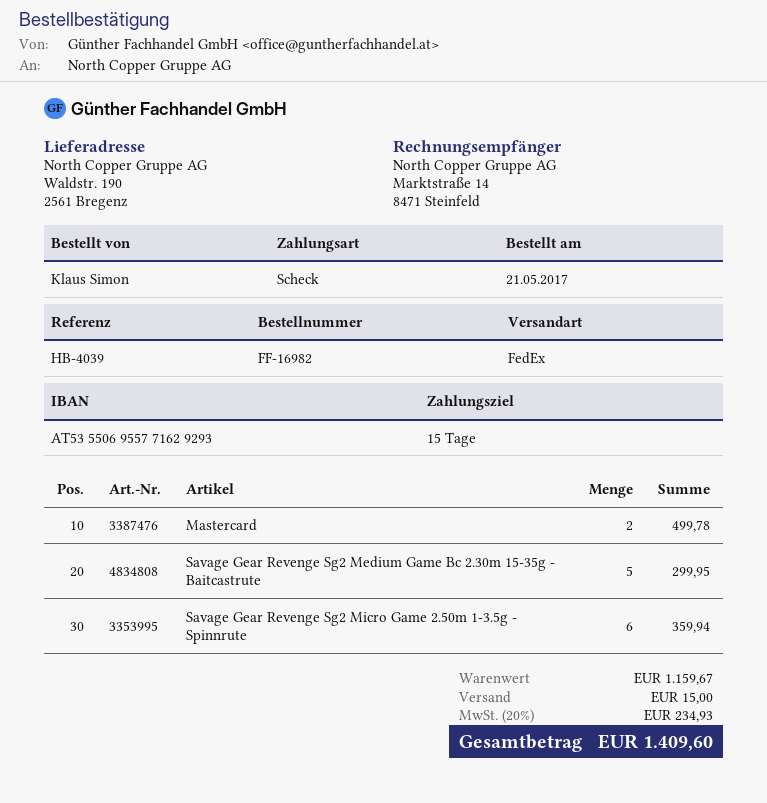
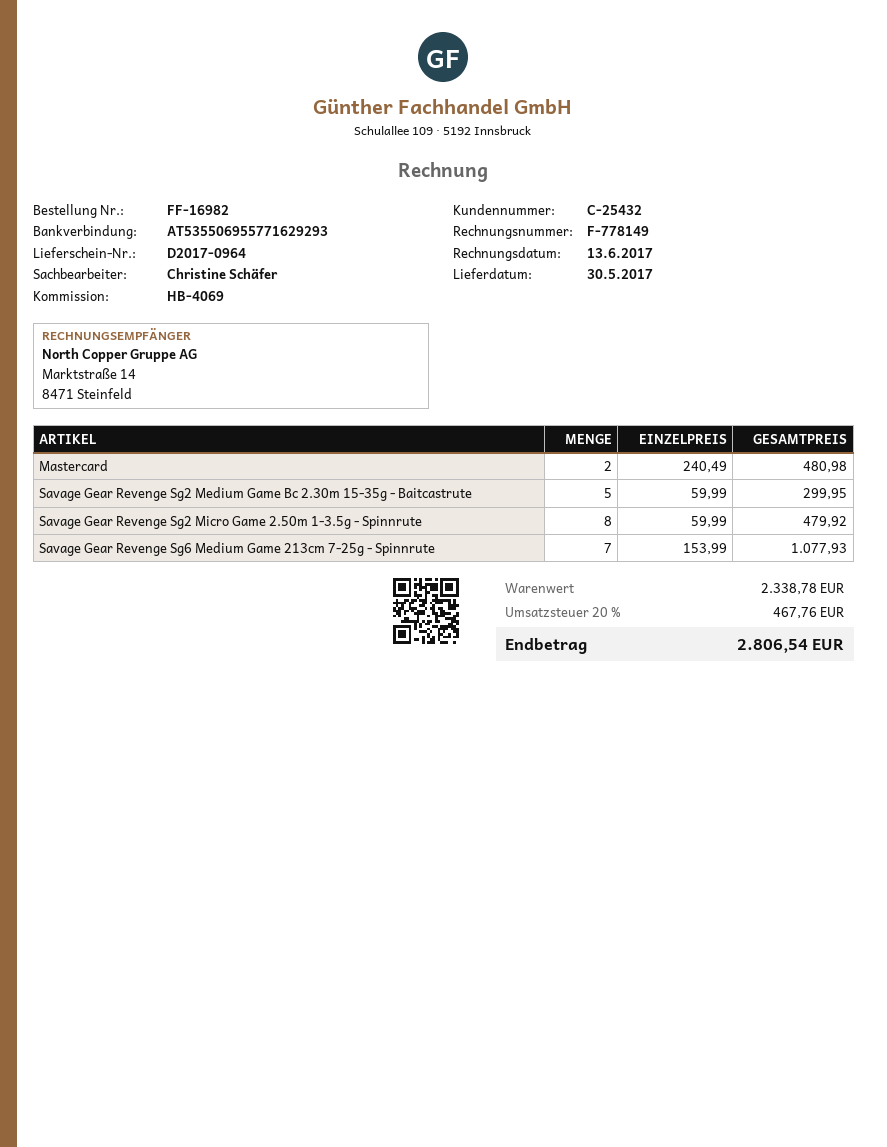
reference: HB-4039 -> HB-4069
Mastercard: 2 for 499.78 -> 2 for 480.98
Savage Gear Revenge Sg2 Micro Game 2.50m 1-3.5g - Spinnrute: 6 for 359.94 -> 8 for 479.92
Savage Gear Revenge Sg6 Medium Game 213cm 7-25g - Spinnrute: none -> 7 for 1077.93
subtotal: 1159.67 -> 2338.78
shipping: 15.00 -> none
tax: 20% = 234.93 -> 20% = 467.76
total: 1409.60 -> 2806.54

